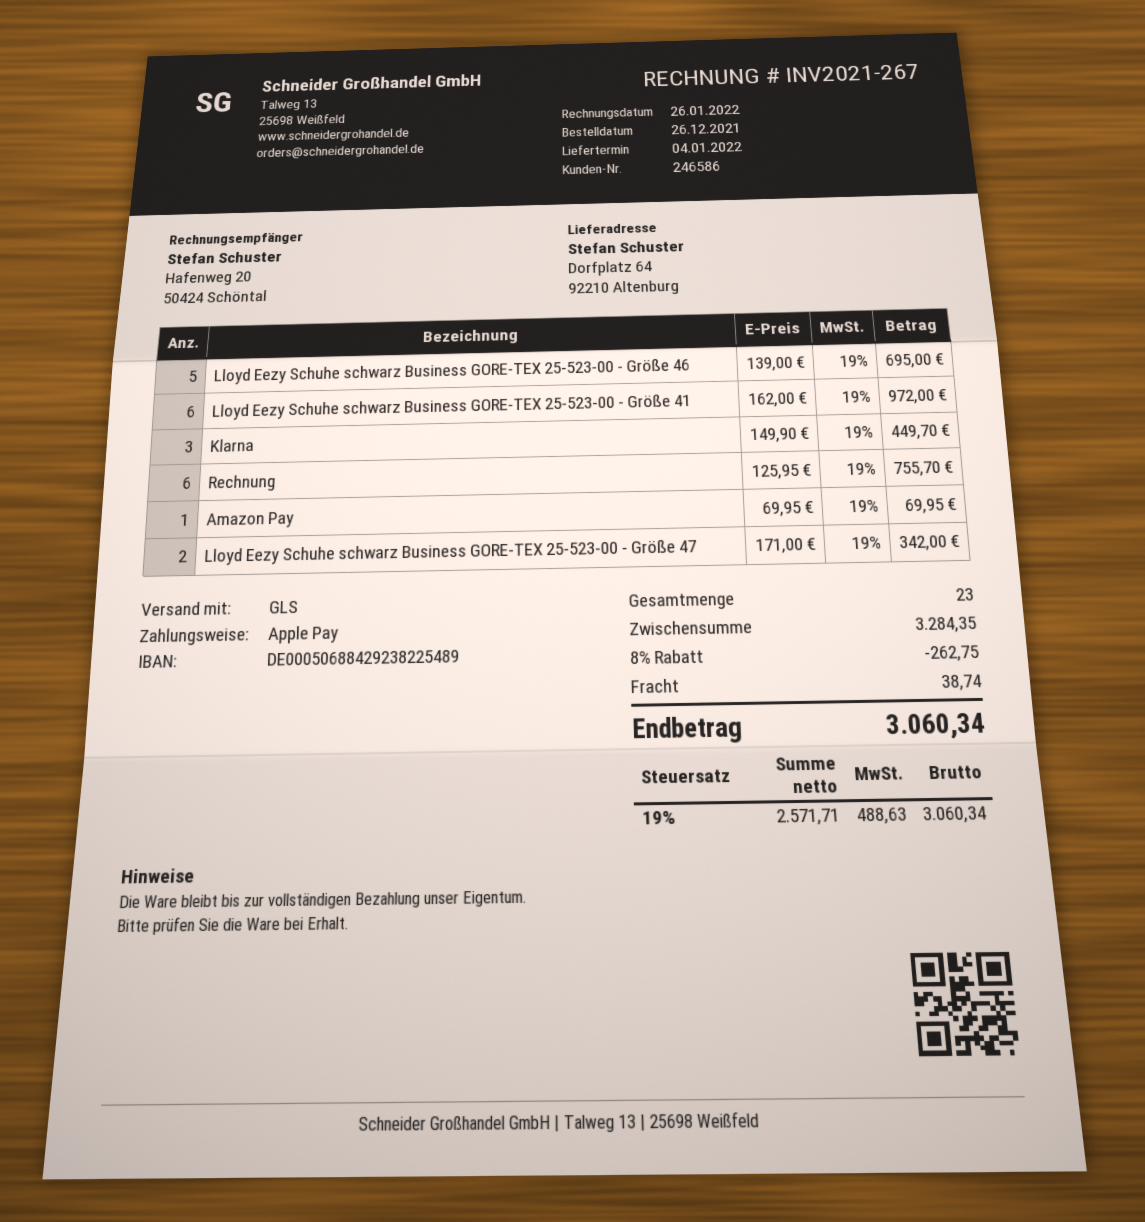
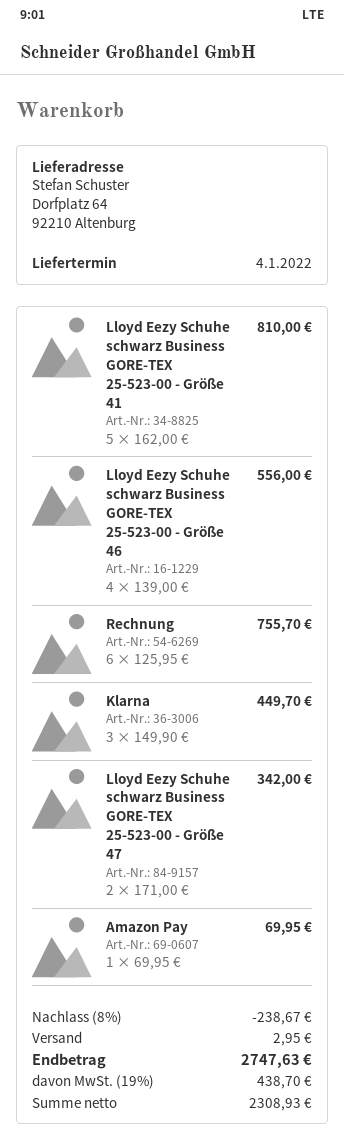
Lloyd Eezy Schuhe schwarz Business GORE-TEX 25-523-00 - Größe 46: 5 x 139.00 = 695.00 -> 4 x 139.00 = 556.00
Lloyd Eezy Schuhe schwarz Business GORE-TEX 25-523-00 - Größe 41: 6 x 162.00 = 972.00 -> 5 x 162.00 = 810.00
discount: 8% = 262.75 -> 8% = 238.67
shipping: 38.74 -> 2.95
net: 2571.71 -> 2308.93
tax: 19% = 488.63 -> 19% = 438.70
total: 3060.34 -> 2747.63

